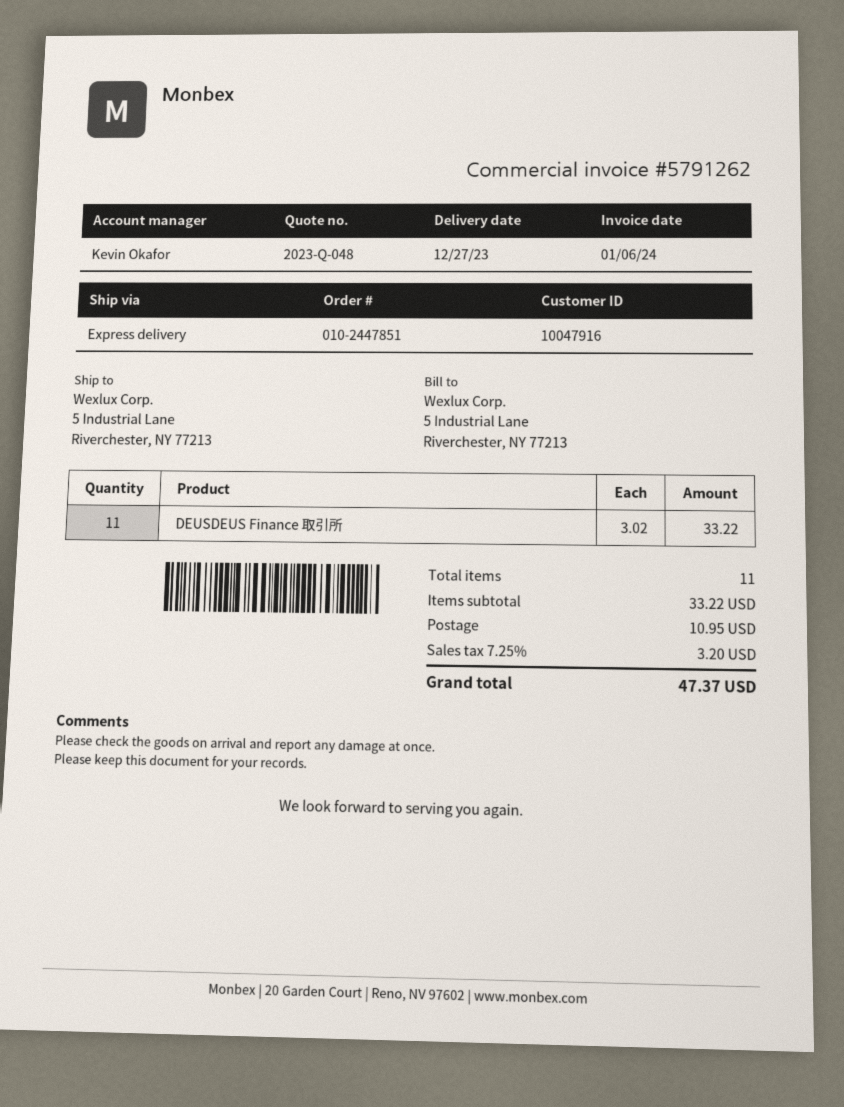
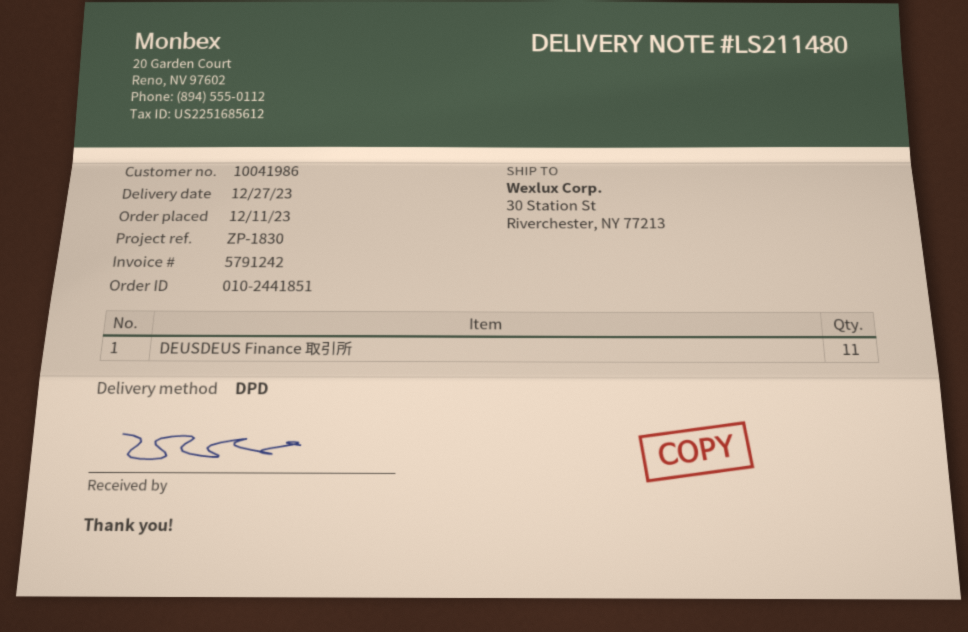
order number: 010-2447851 -> 010-2441851
invoice number: 5791262 -> 5791242
customer number: 10047916 -> 10041986
shipping method: express -> DPD
ship to: 5 Industrial Lane, Riverchester, NY 77213 -> 30 Station St, Riverchester, NY 77213

